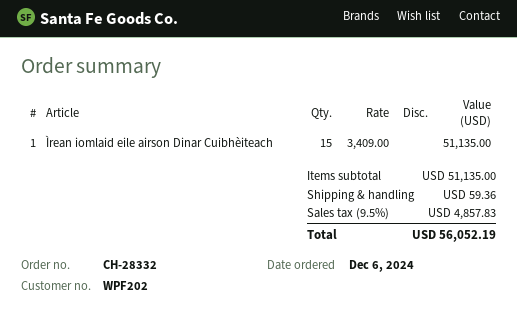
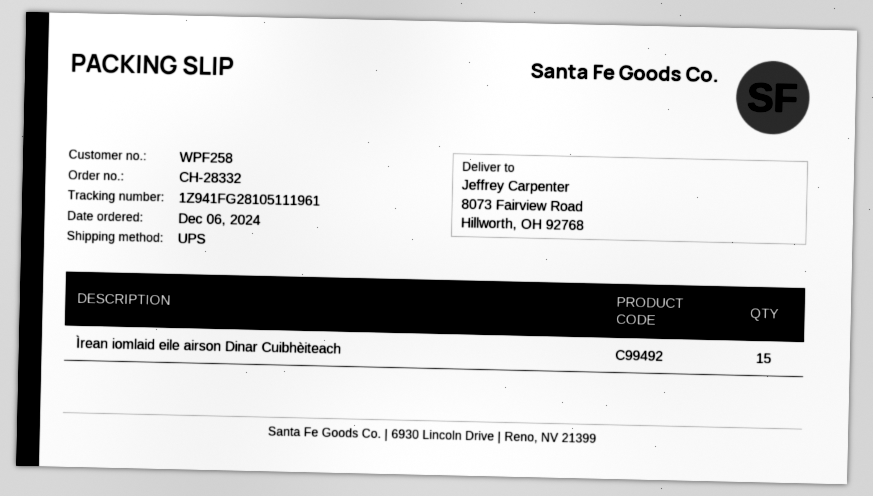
customer number: WPF202 -> WPF258

